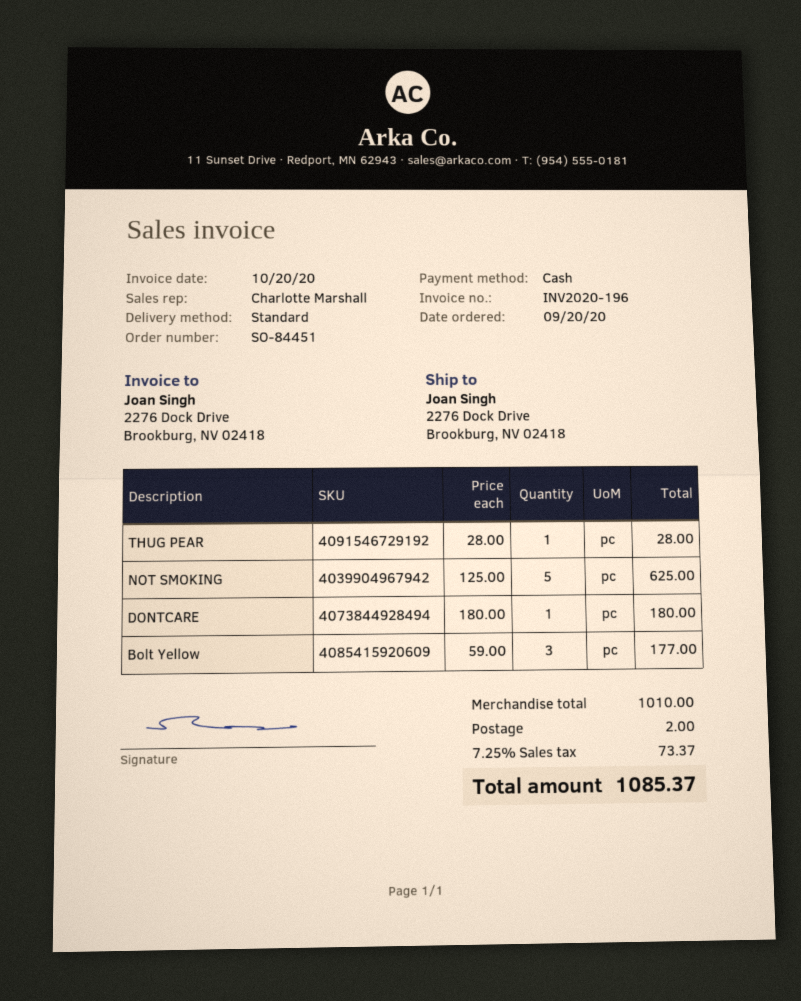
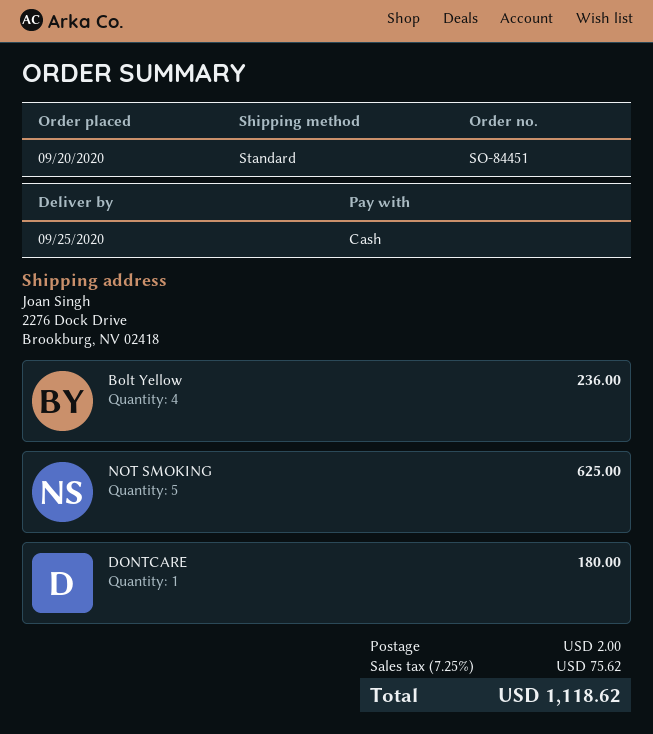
THUG PEAR: 1 for 28.00 -> none
Bolt Yellow: 3 for 177.00 -> 4 for 236.00
tax: 7.25% = 73.37 -> 7.25% = 75.62
total: 1085.37 -> 1118.62

